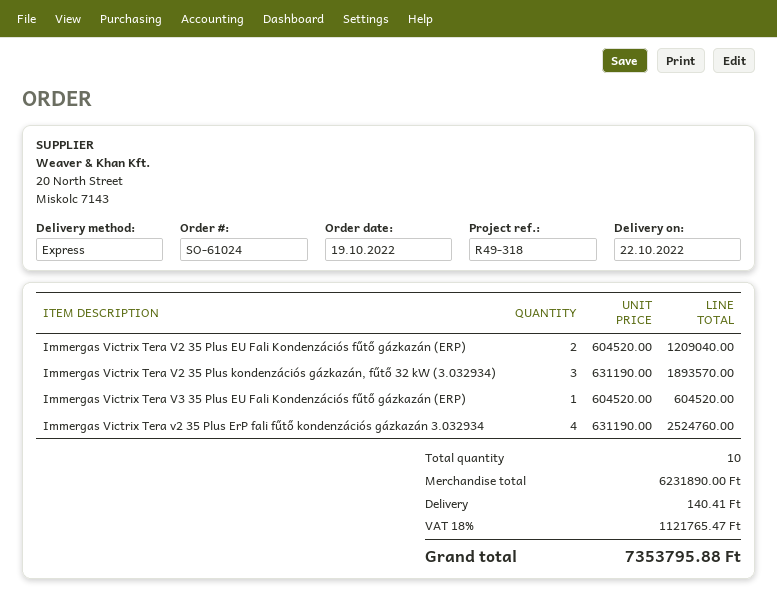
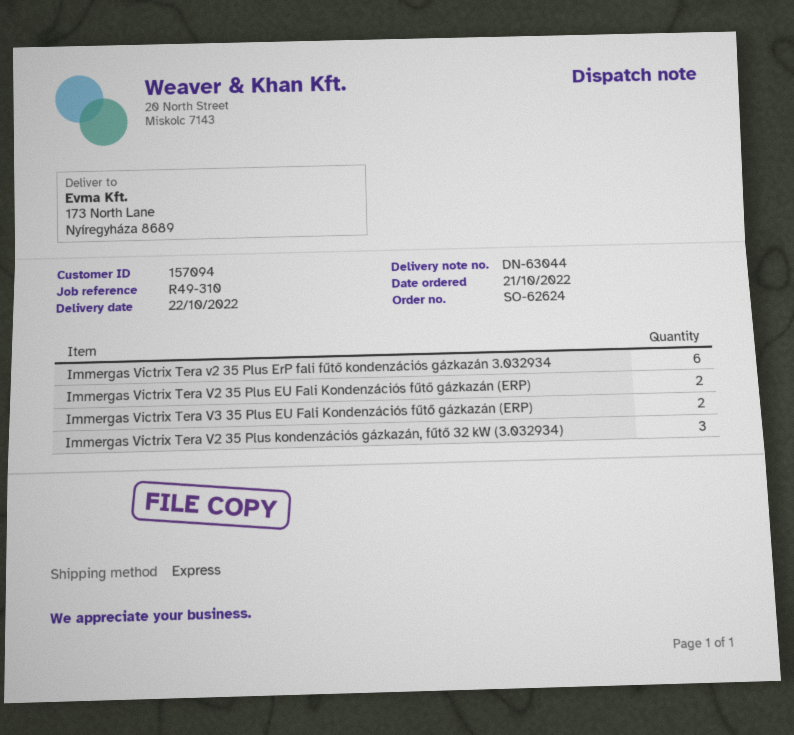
order number: SO-61024 -> SO-62624
order date: 2022-10-19 -> 2022-10-21
reference: R49-318 -> R49-310
Immergas Victrix Tera V3 35 Plus EU Fali Kondenzációs fűtő gázkazán (ERP): 1 -> 2
Immergas Victrix Tera v2 35 Plus ErP fali fűtő kondenzációs gázkazán 3.032934: 4 -> 6

